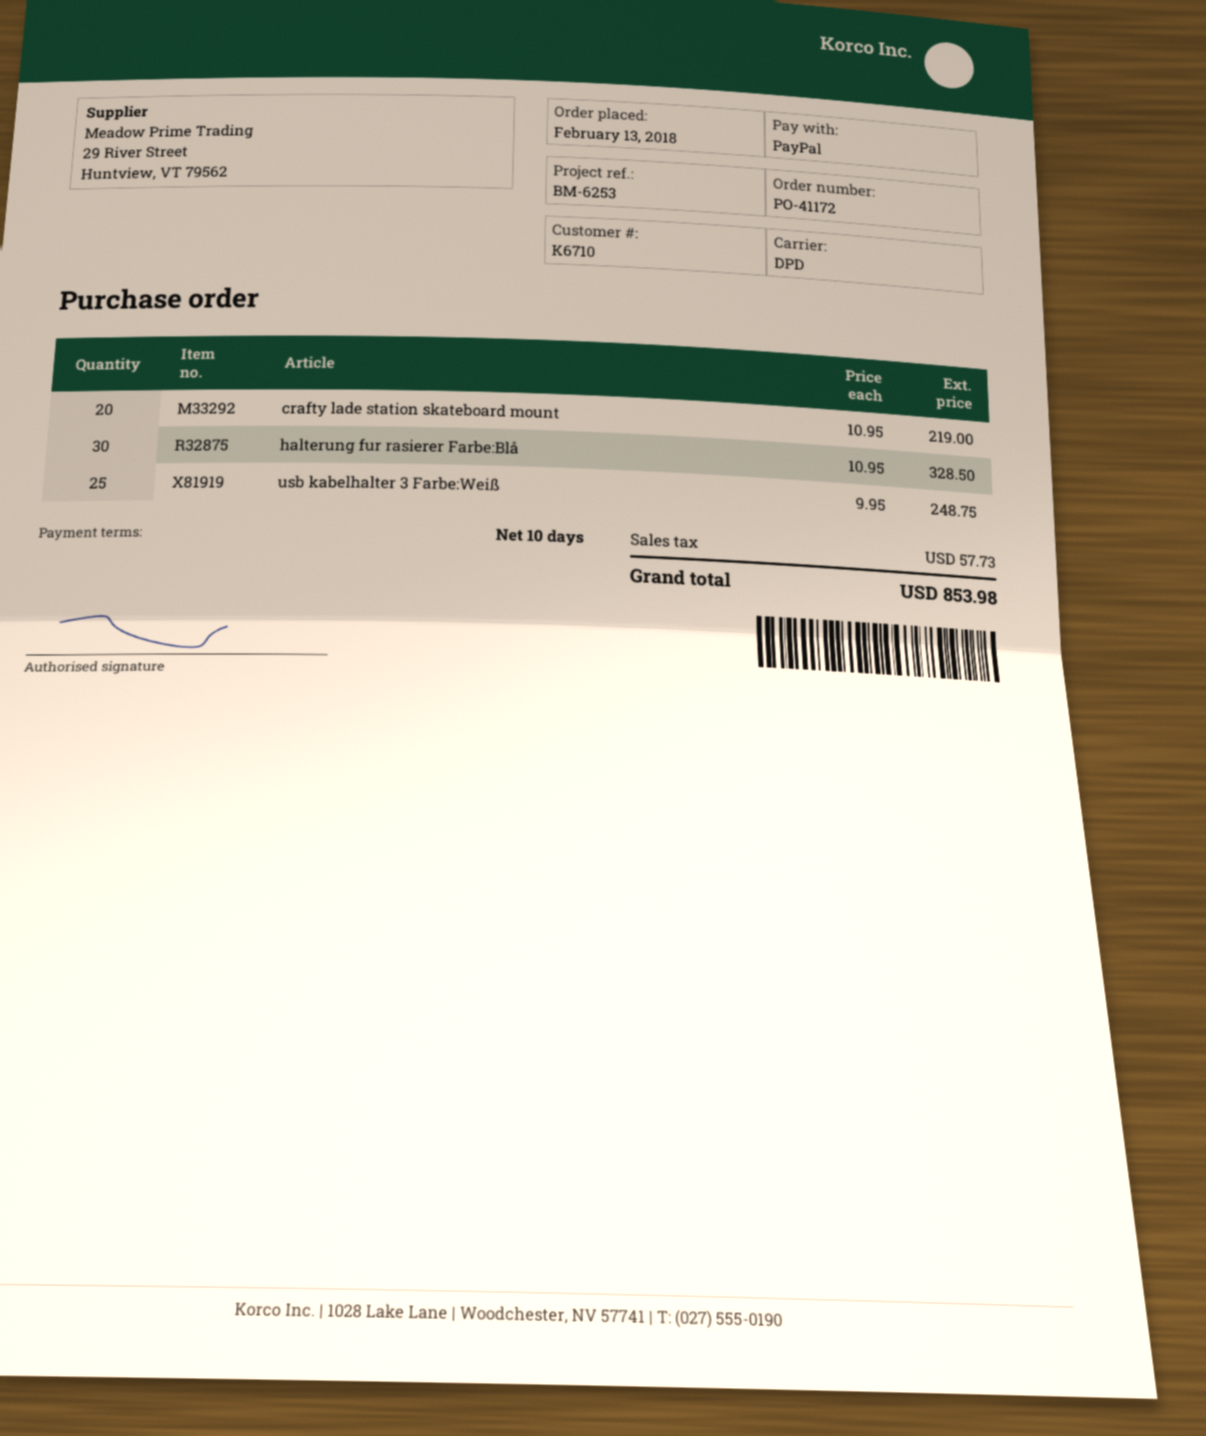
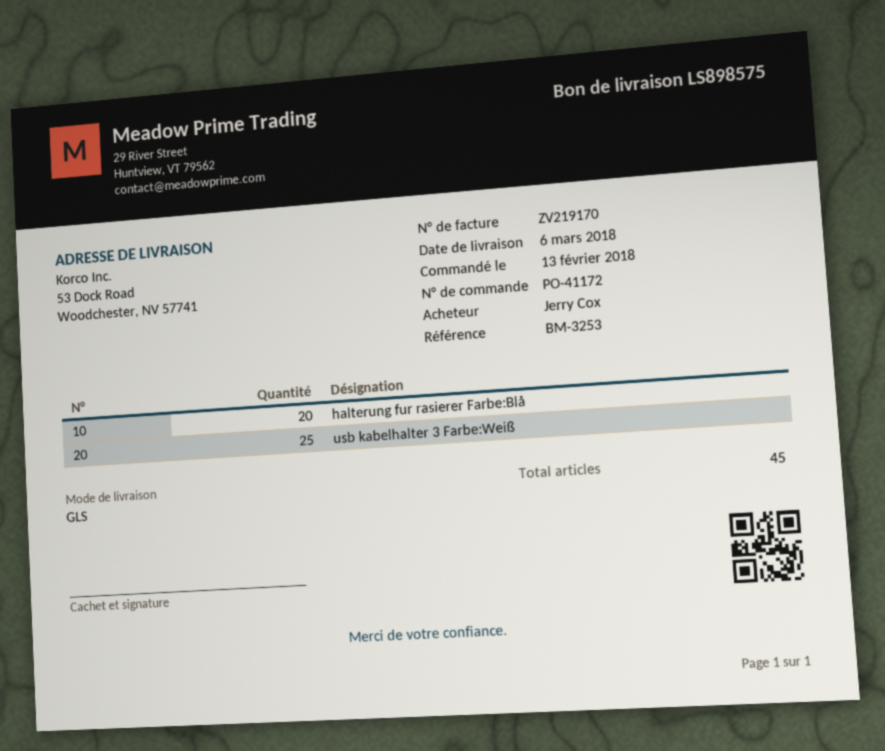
reference: BM-6253 -> BM-3253
shipping method: DPD -> GLS
crafty lade station skateboard mount: 20 -> none
halterung fur rasierer Farbe:Blå: 30 -> 20

